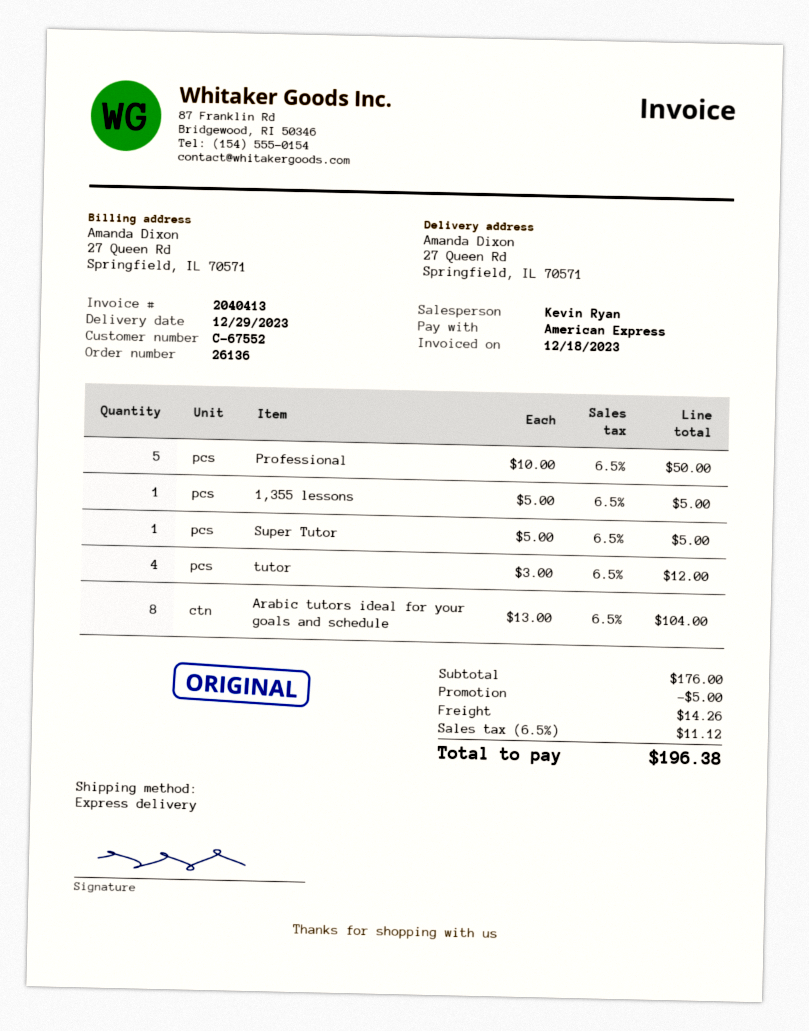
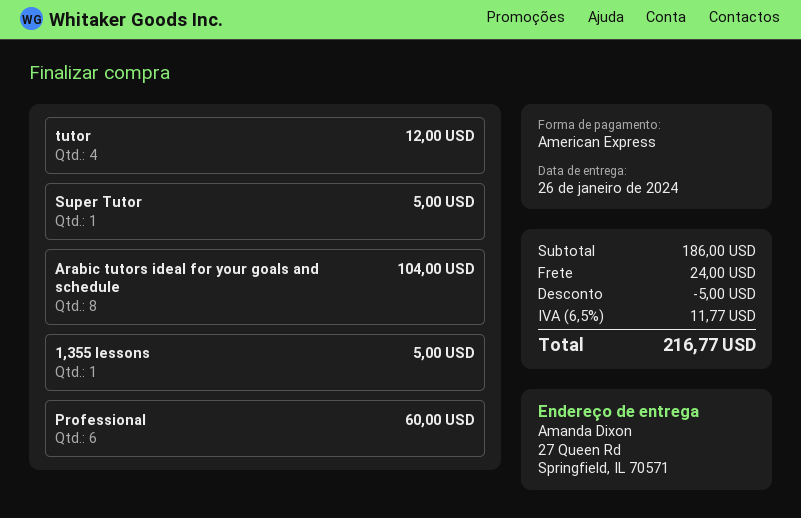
delivery date: 2023-12-29 -> 2024-01-26
Professional: 5 for 50.00 -> 6 for 60.00
subtotal: 176.00 -> 186.00
shipping: 14.26 -> 24.00
tax: 6.5% = 11.12 -> 6.5% = 11.77
total: 196.38 -> 216.77

